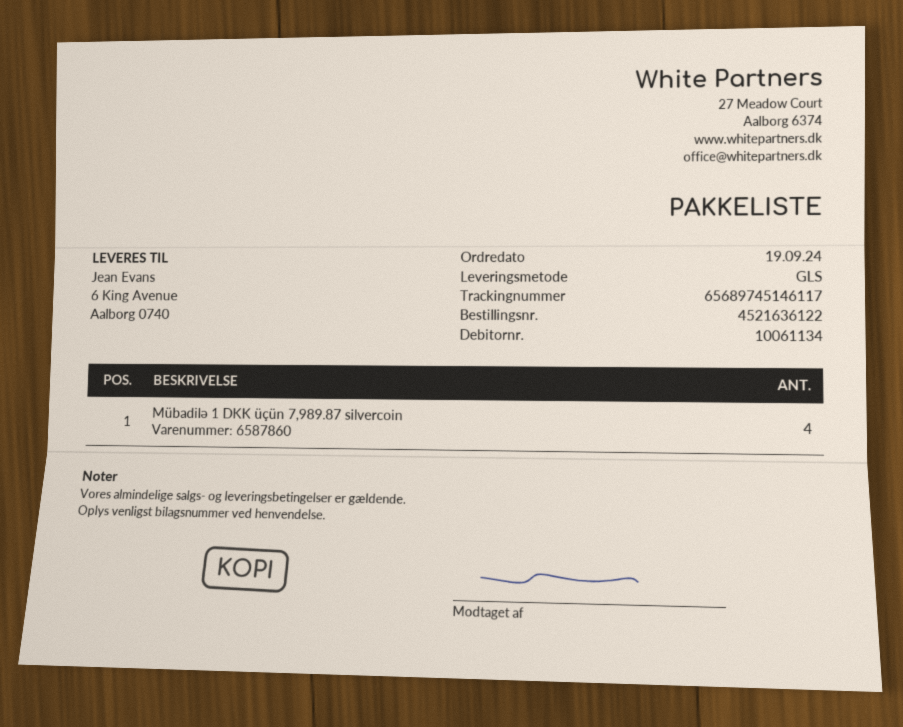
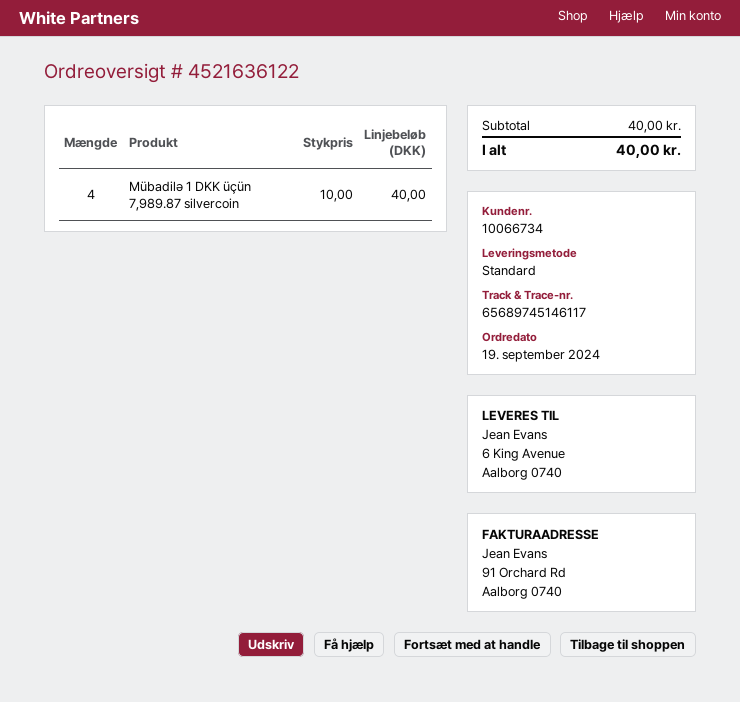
customer number: 10061134 -> 10066734
shipping method: GLS -> standard

